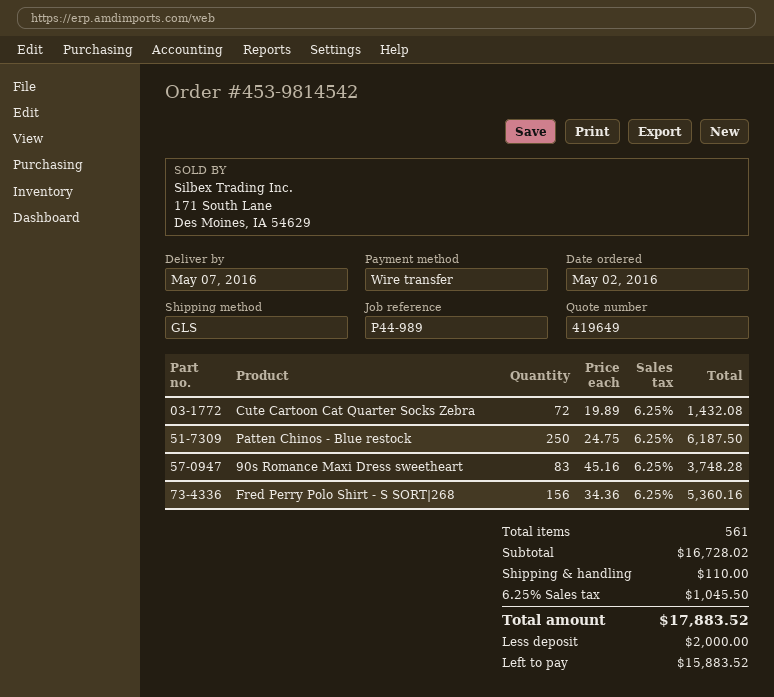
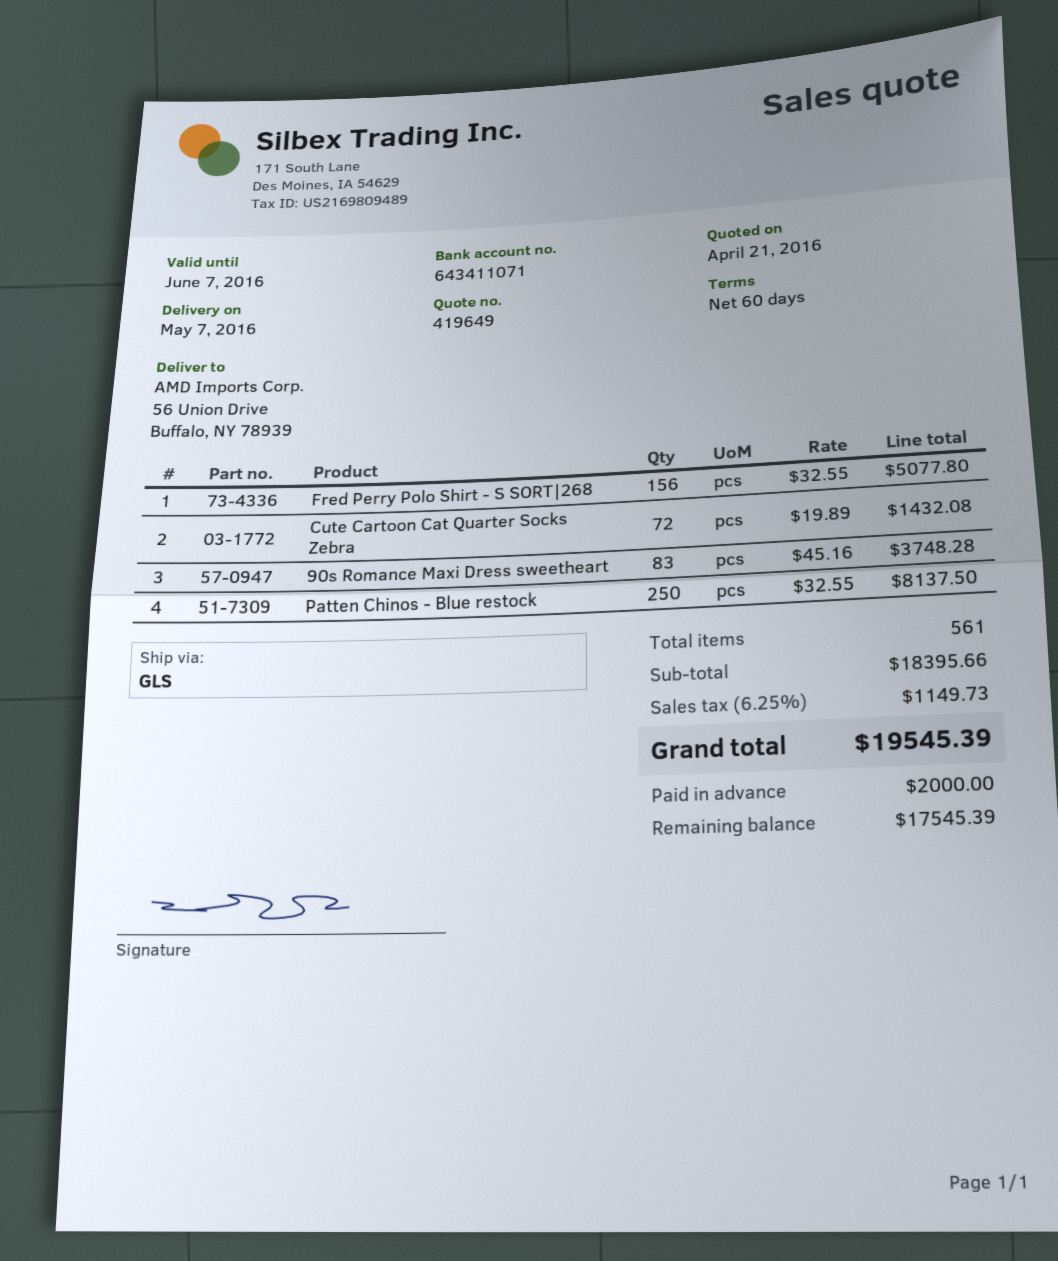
Patten Chinos - Blue restock: 250 x 24.75 = 6187.50 -> 250 x 32.55 = 8137.50
Fred Perry Polo Shirt - S SORT|268: 156 x 34.36 = 5360.16 -> 156 x 32.55 = 5077.80
subtotal: 16728.02 -> 18395.66
shipping: 110.00 -> none
tax: 6.25% = 1045.50 -> 6.25% = 1149.73
total: 17883.52 -> 19545.39
balance: 15883.52 -> 17545.39

